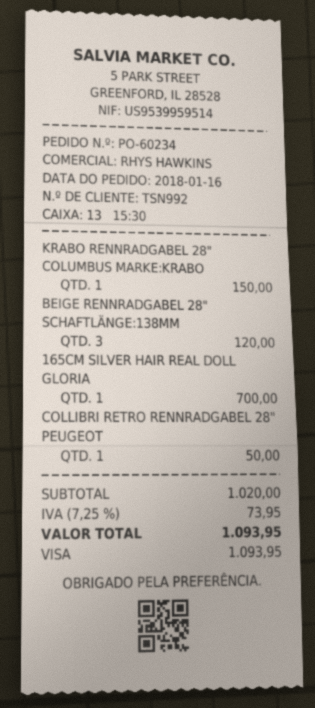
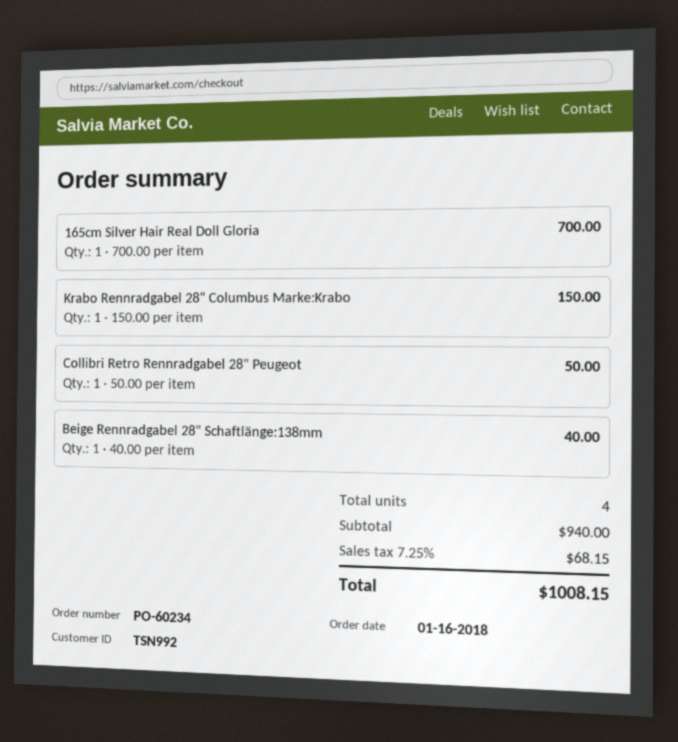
BEIGE RENNRADGABEL 28" SCHAFTLÄNGE:138MM: 3 for 120.00 -> 1 for 40.00
subtotal: 1020.00 -> 940.00
tax: 7.25% = 73.95 -> 7.25% = 68.15
total: 1093.95 -> 1008.15

